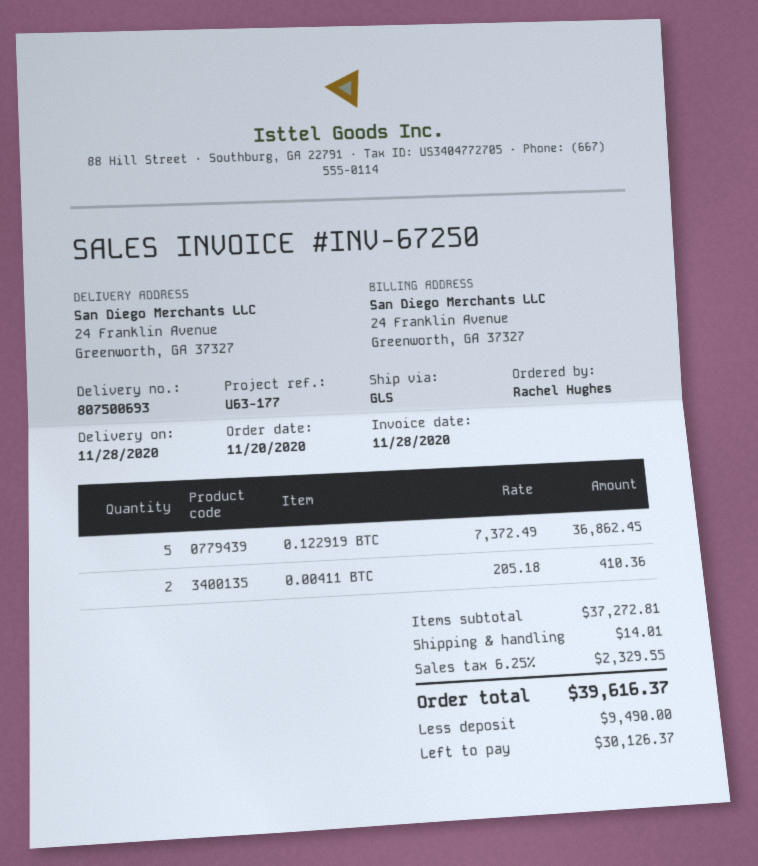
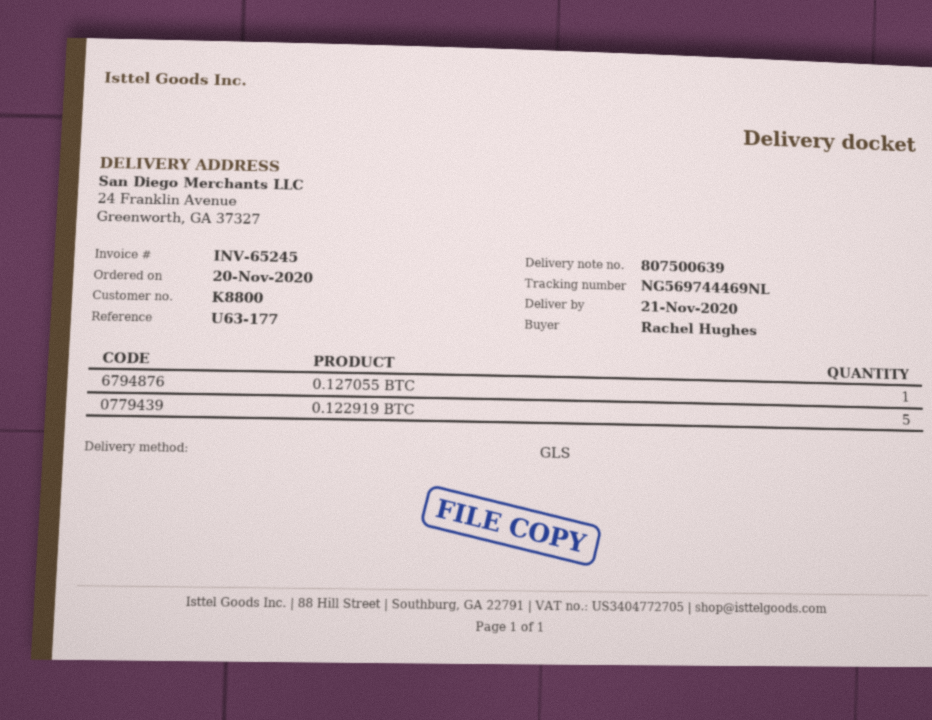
delivery note number: 807500693 -> 807500639
delivery date: 2020-11-28 -> 2020-11-21
invoice number: INV-67250 -> INV-65245
0.00411 BTC: 2 -> none
0.127055 BTC: none -> 1

